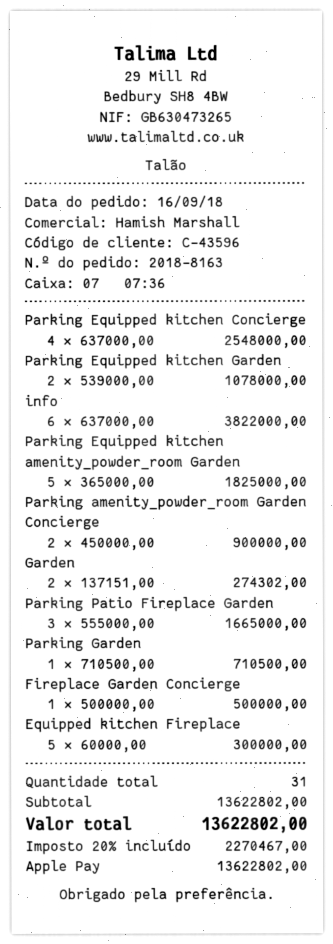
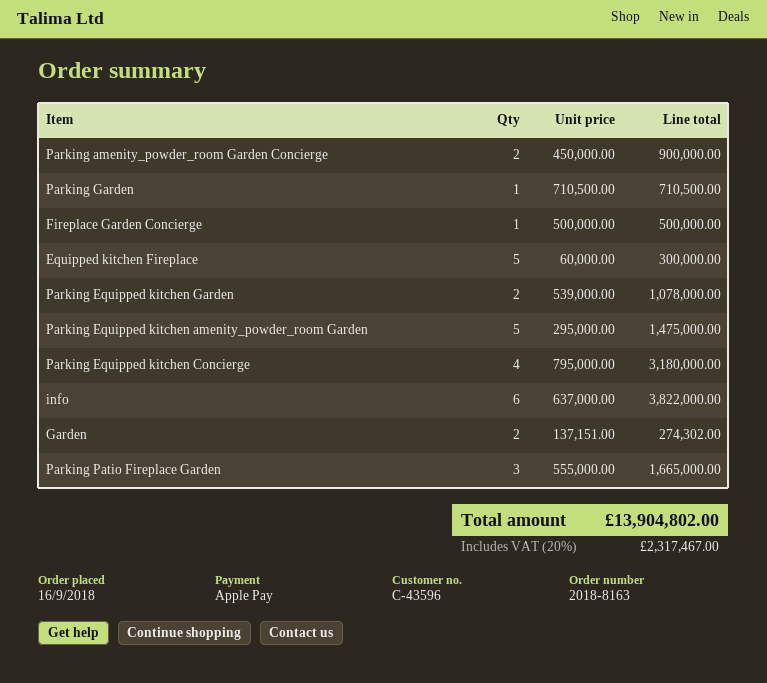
Parking Equipped kitchen Concierge: 4 x 637000.00 = 2548000.00 -> 4 x 795000.00 = 3180000.00
Parking Equipped kitchen amenity_powder_room Garden: 5 x 365000.00 = 1825000.00 -> 5 x 295000.00 = 1475000.00
tax: 20% = 2270467.00 -> 20% = 2317467.00
total: 13622802.00 -> 13904802.00

